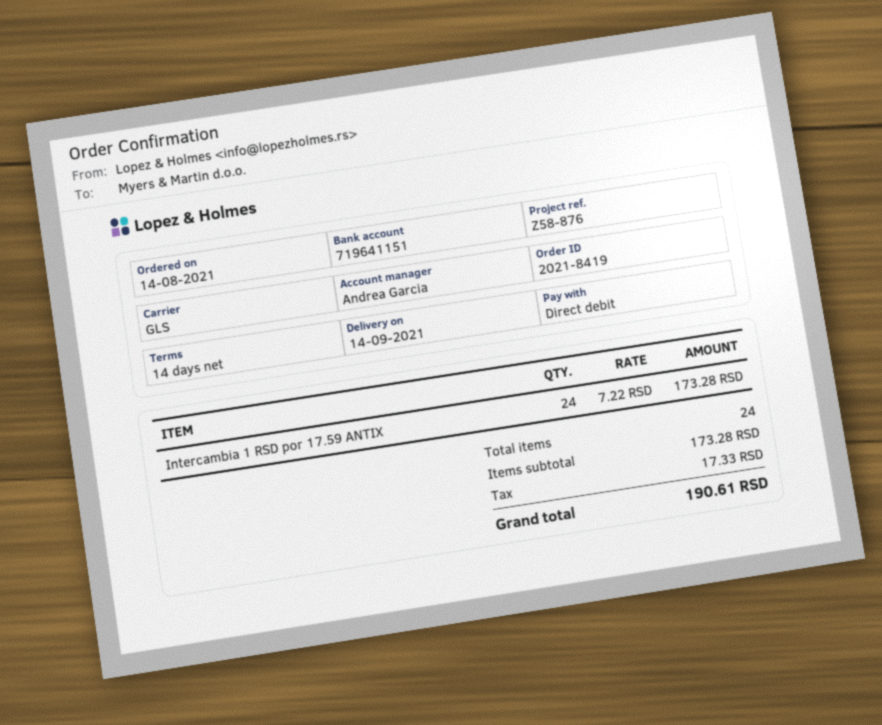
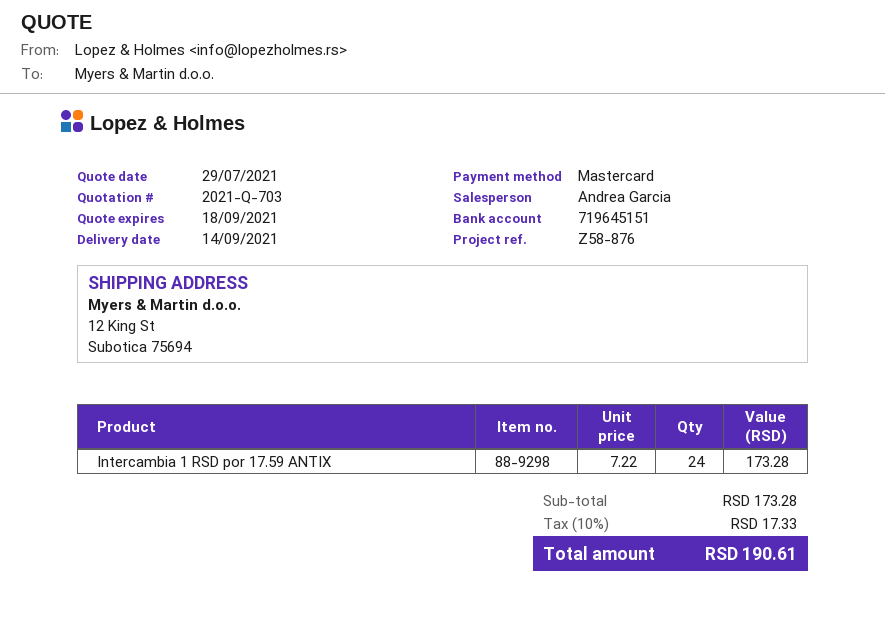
payment method: direct debit -> Mastercard
bank account: 719641151 -> 719645151

